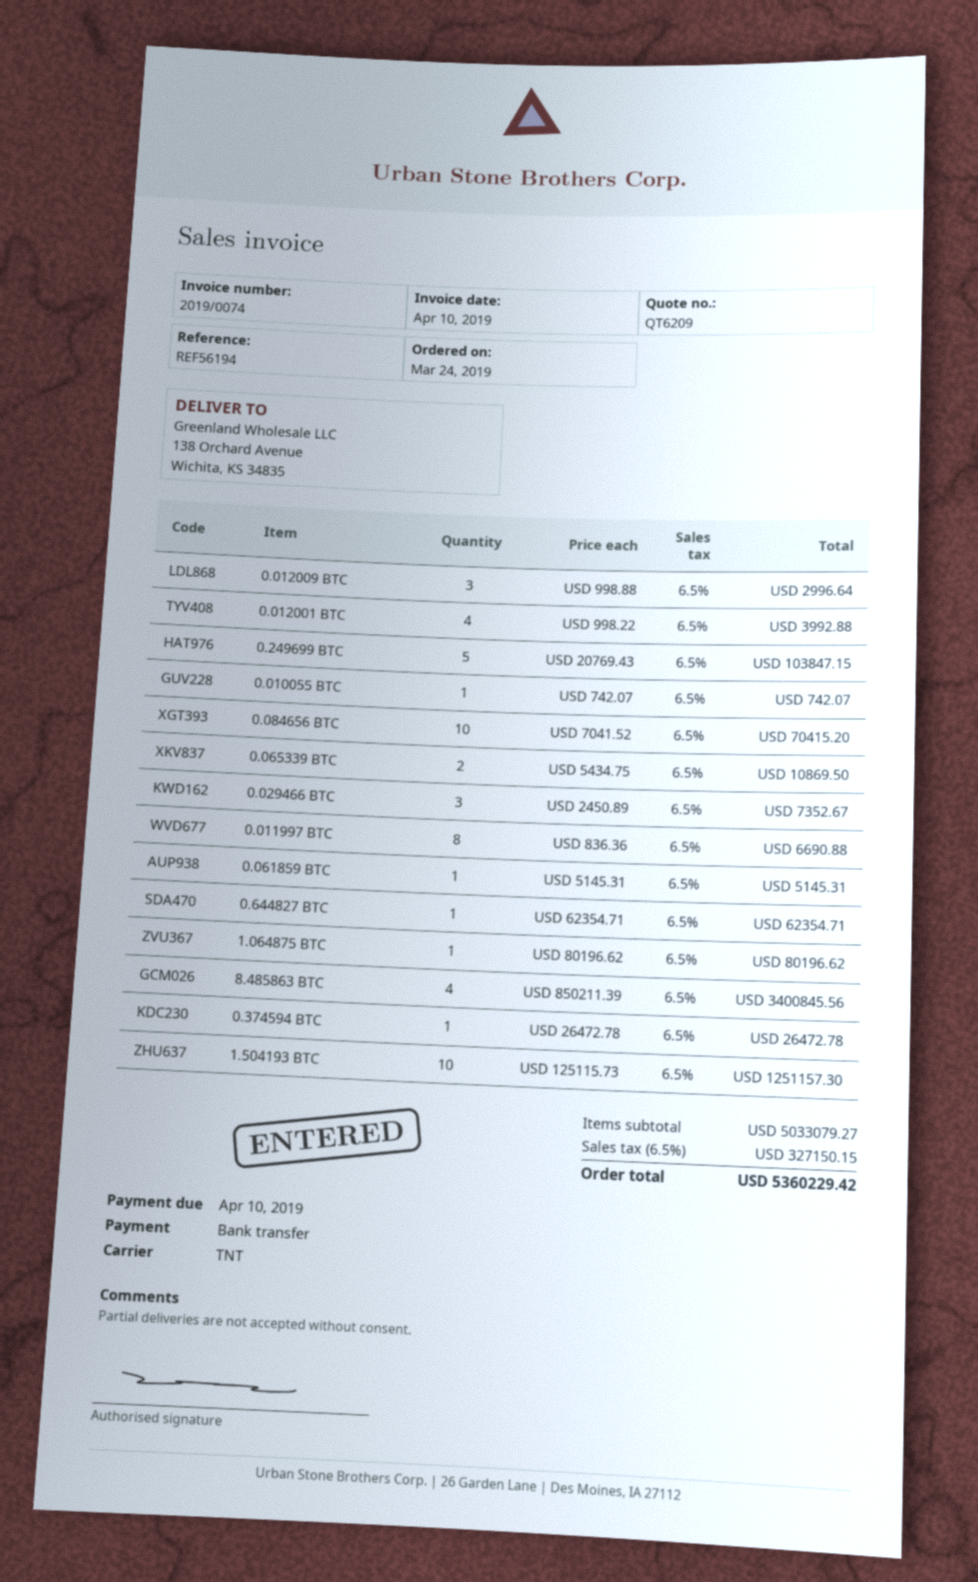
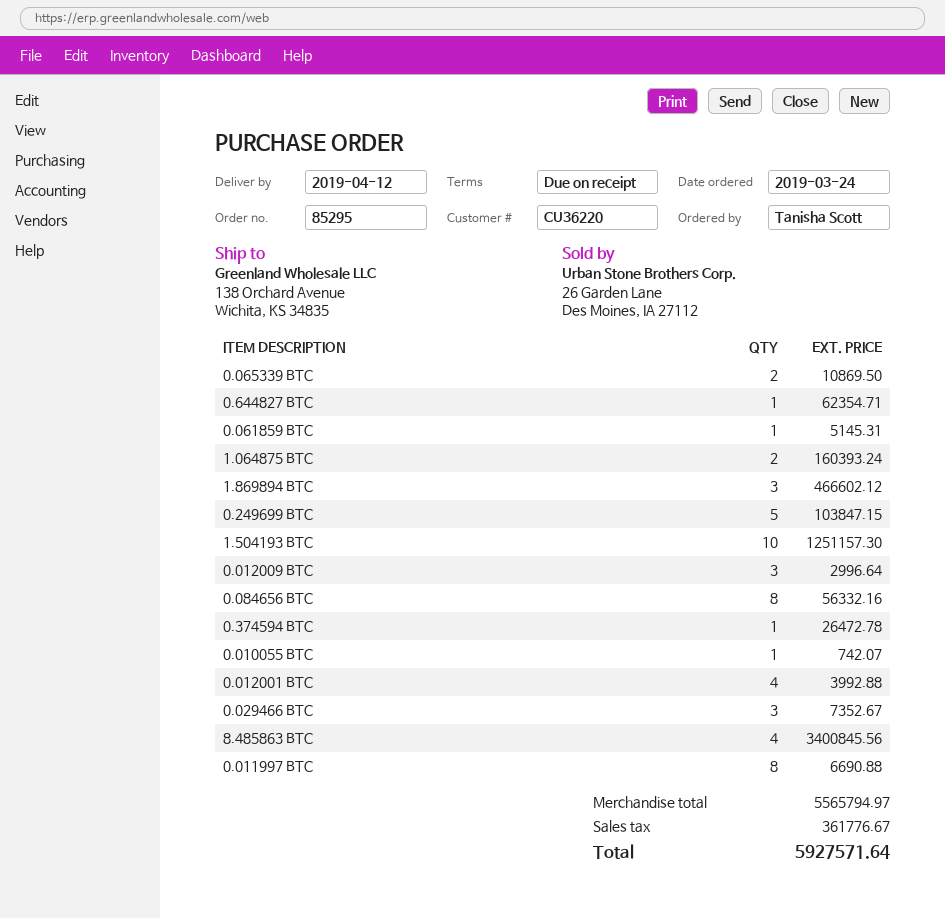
0.084656 BTC: 10 for 70415.20 -> 8 for 56332.16
1.064875 BTC: 1 for 80196.62 -> 2 for 160393.24
1.869894 BTC: none -> 3 for 466602.12
subtotal: 5033079.27 -> 5565794.97
tax: 327150.15 -> 361776.67
total: 5360229.42 -> 5927571.64

